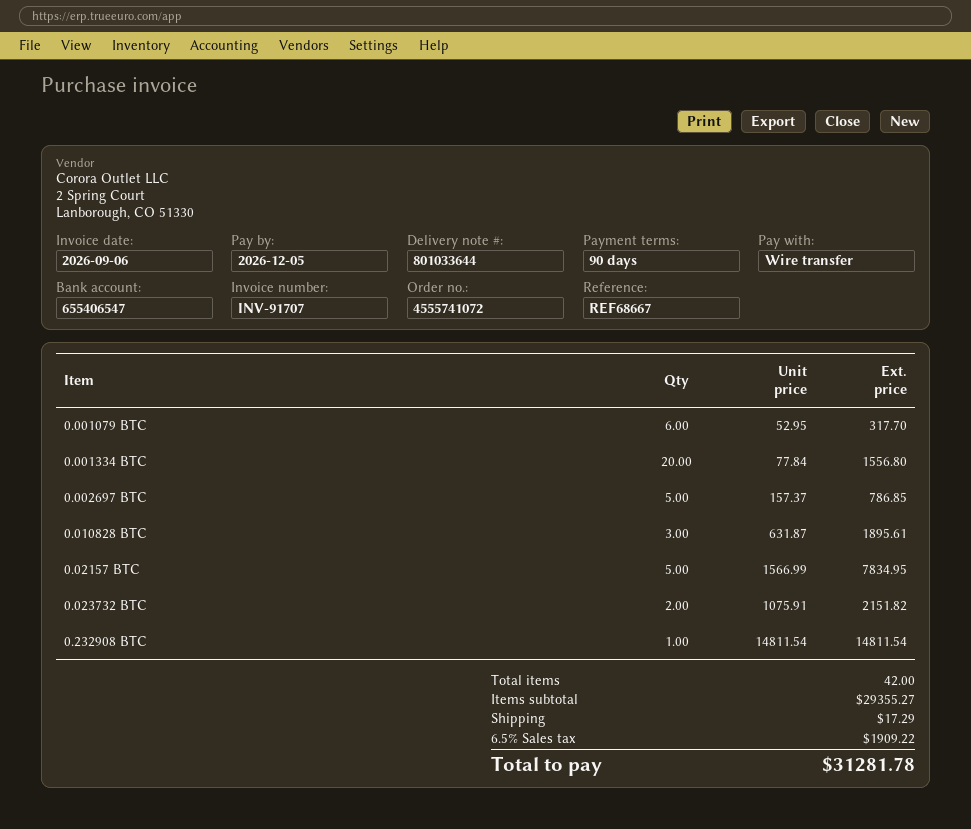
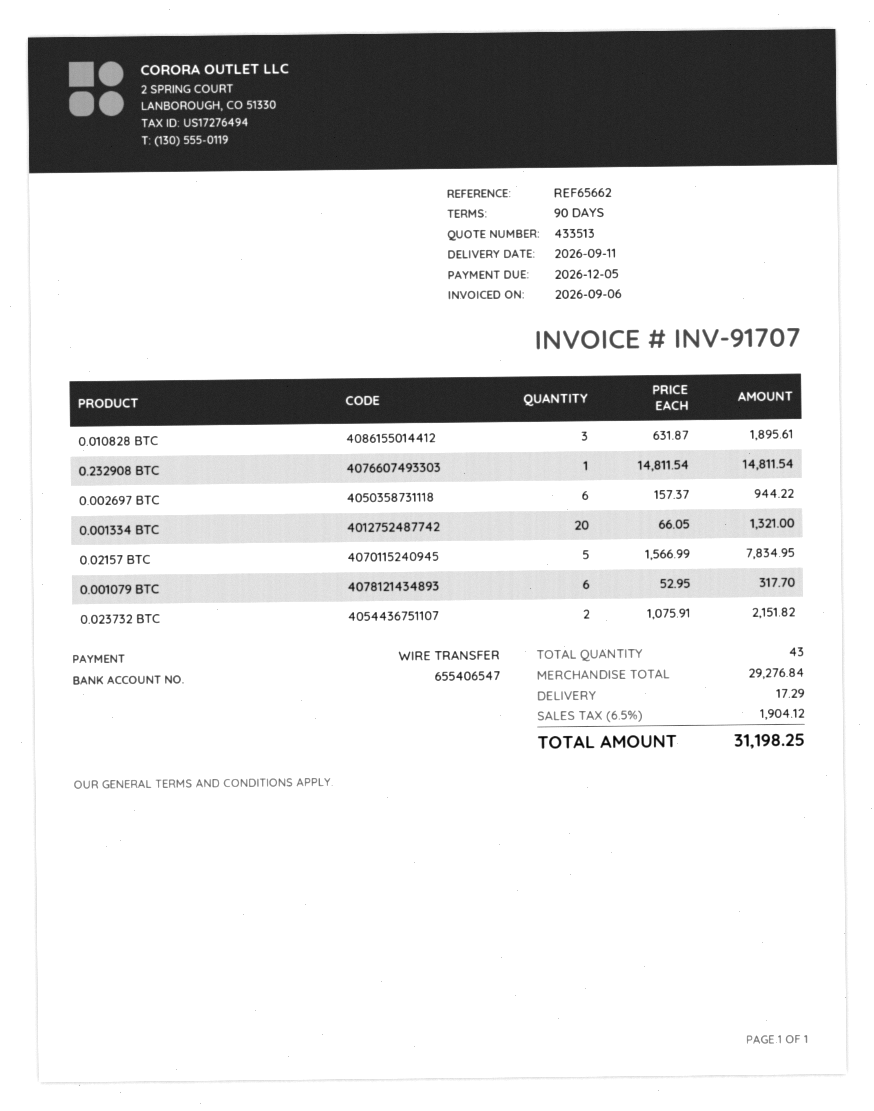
reference: REF68667 -> REF65662
0.001334 BTC: 20 x 77.84 = 1556.80 -> 20 x 66.05 = 1321.00
0.002697 BTC: 5 x 157.37 = 786.85 -> 6 x 157.37 = 944.22
total quantity: 42 -> 43
subtotal: 29355.27 -> 29276.84
tax: 6.5% = 1909.22 -> 6.5% = 1904.12
total: 31281.78 -> 31198.25

